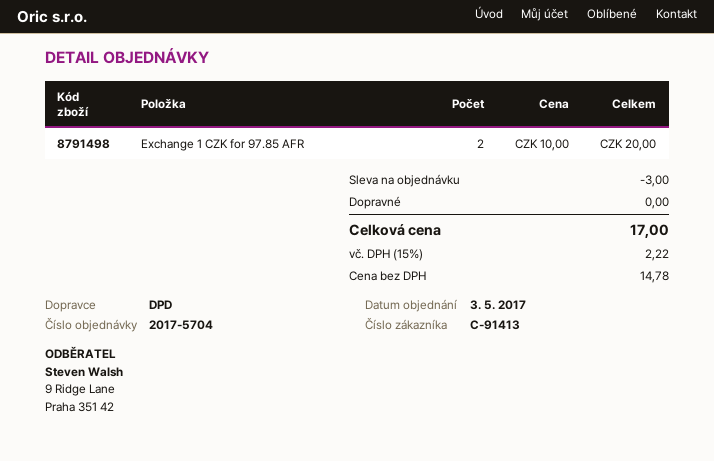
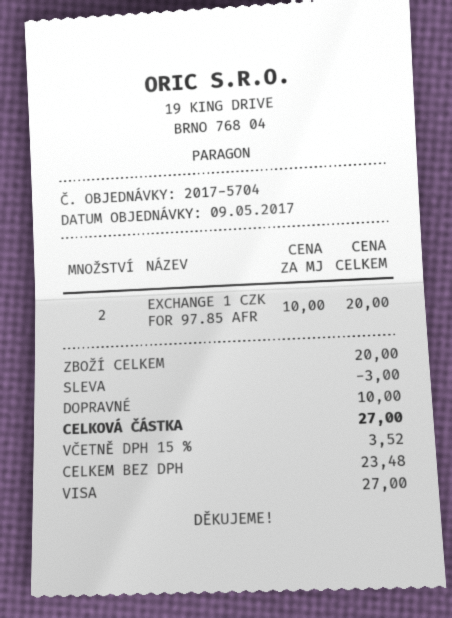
order date: 2017-05-03 -> 2017-05-09
shipping: 0.00 -> 10.00
net: 14.78 -> 23.48
tax: 15% = 2.22 -> 15% = 3.52
total: 17.00 -> 27.00

